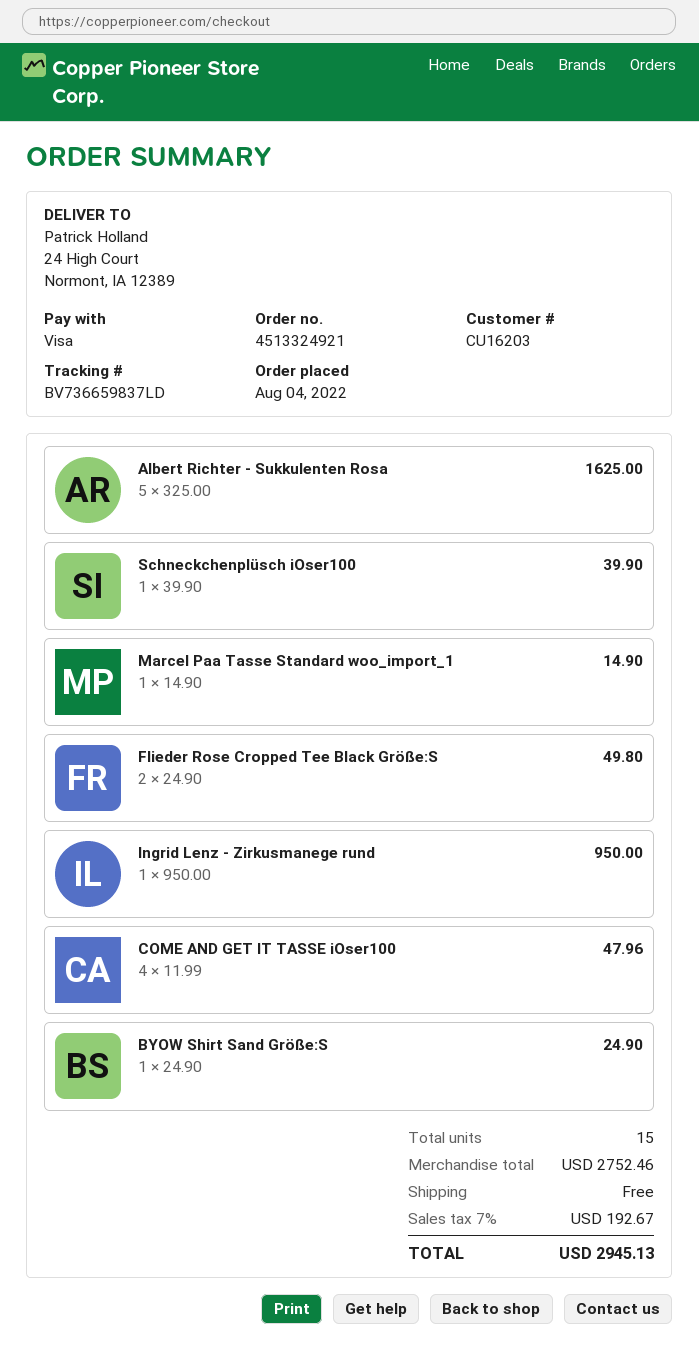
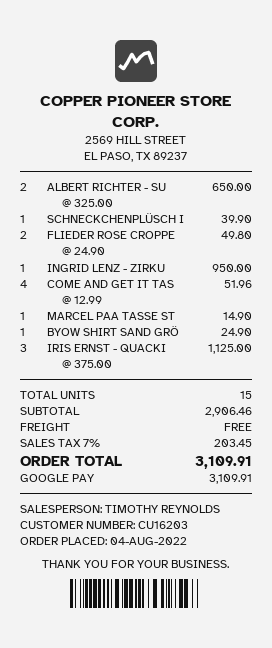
payment method: Visa -> Google Pay
Albert Richter - Sukkulenten Rosa: 5 x 325.00 = 1625.00 -> 2 x 325.00 = 650.00
COME AND GET IT TASSE iOser100: 4 x 11.99 = 47.96 -> 4 x 12.99 = 51.96
IRIS ERNST - QUACKI: none -> 3 x 375.00 = 1125.00
subtotal: 2752.46 -> 2906.46
tax: 7% = 192.67 -> 7% = 203.45
total: 2945.13 -> 3109.91

